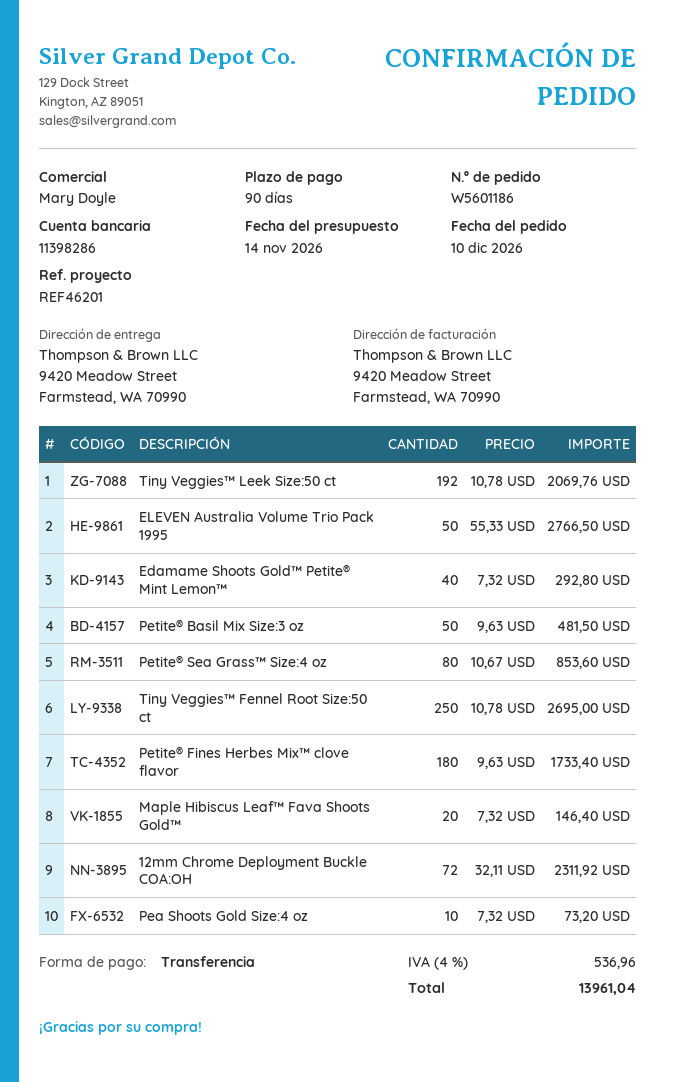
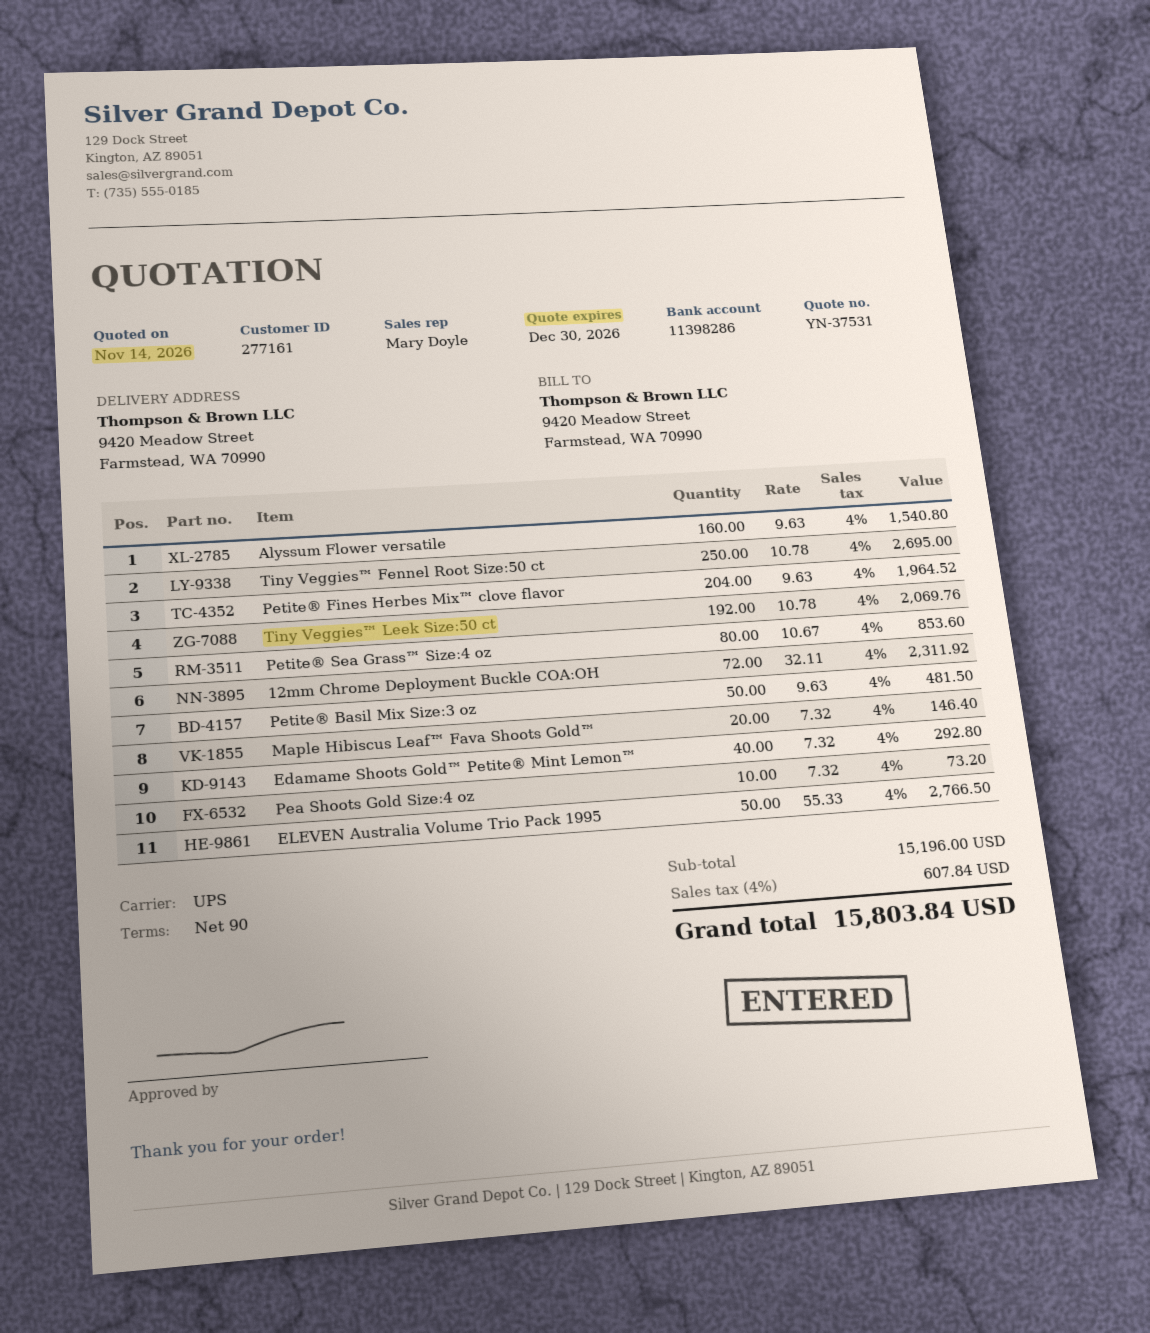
Petite® Fines Herbes Mix™ clove flavor: 180 x 9.63 = 1733.40 -> 204 x 9.63 = 1964.52
Alyssum Flower versatile: none -> 160 x 9.63 = 1540.80
tax: 4% = 536.96 -> 4% = 607.84
total: 13961.04 -> 15803.84

